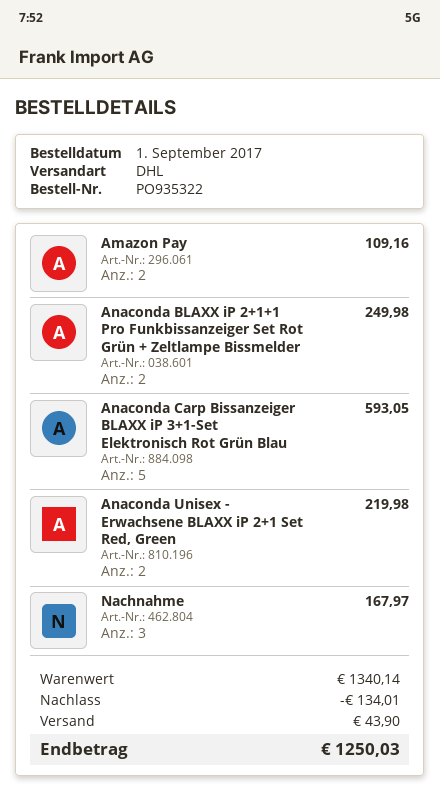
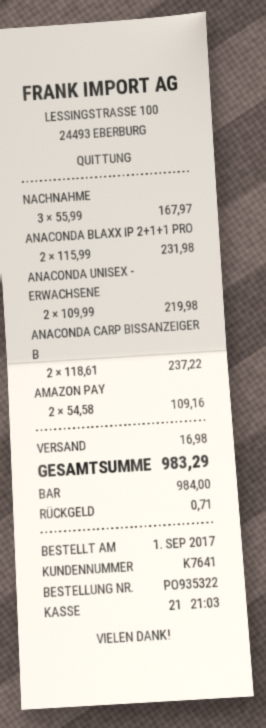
Anaconda BLAXX iP 2+1+1 Pro Funkbissanzeiger Set Rot Grün + Zeltlampe Bissmelder: 2 for 249.98 -> 2 for 231.98
Anaconda Carp Bissanzeiger BLAXX iP 3+1-Set Elektronisch Rot Grün Blau: 5 for 593.05 -> 2 for 237.22
discount: 134.01 -> none
shipping: 43.90 -> 16.98
total: 1250.03 -> 983.29

